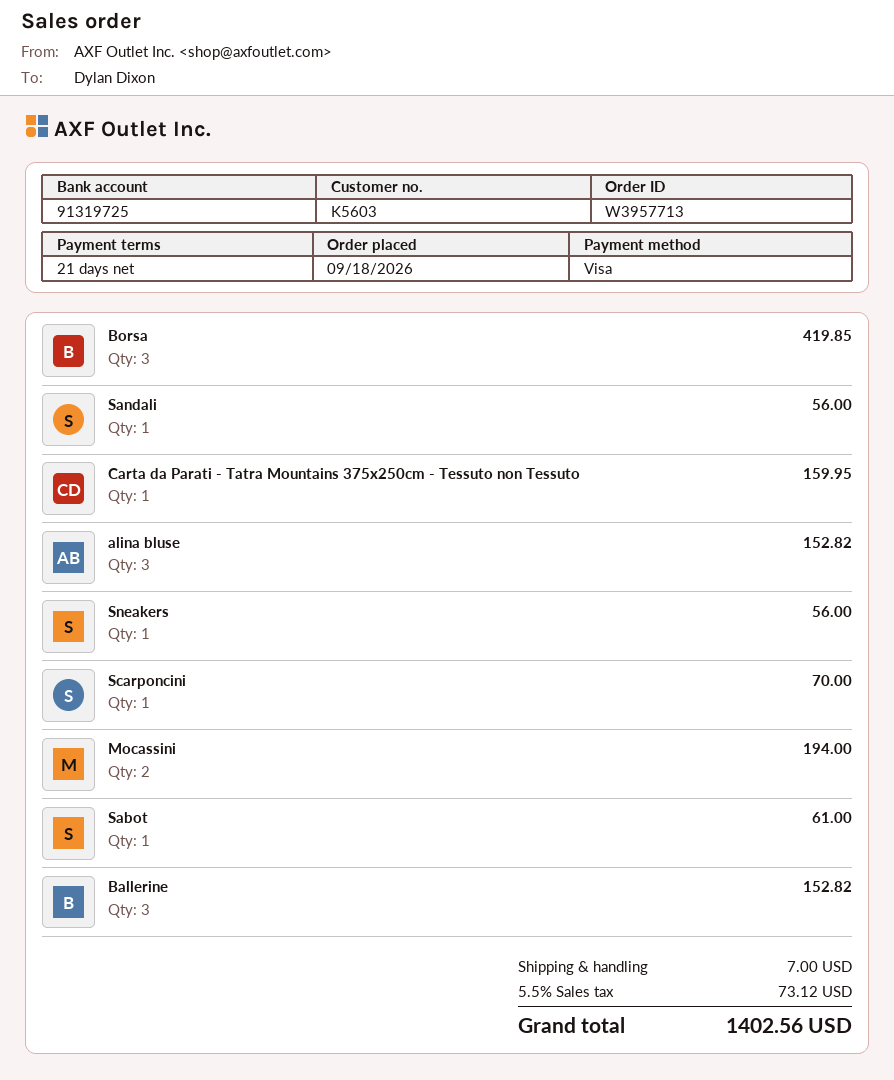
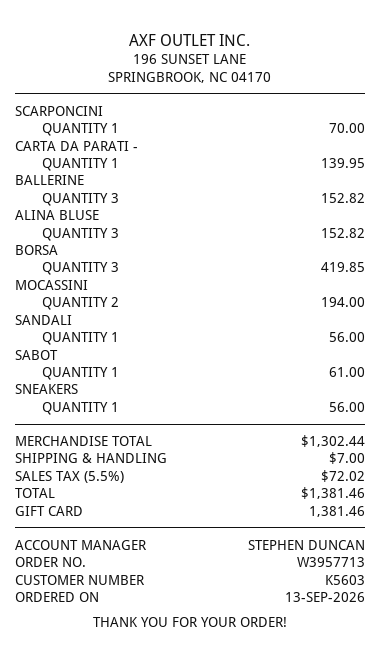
order date: 2026-09-18 -> 2026-09-13
payment method: Visa -> gift card
Carta da Parati - Tatra Mountains 375x250cm - Tessuto non Tessuto: 1 for 159.95 -> 1 for 139.95
tax: 5.5% = 73.12 -> 5.5% = 72.02
total: 1402.56 -> 1381.46

